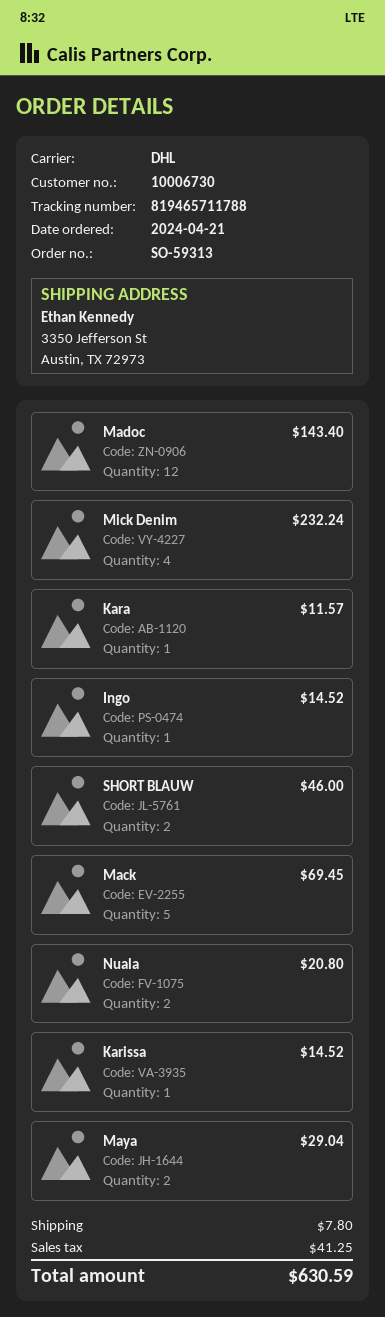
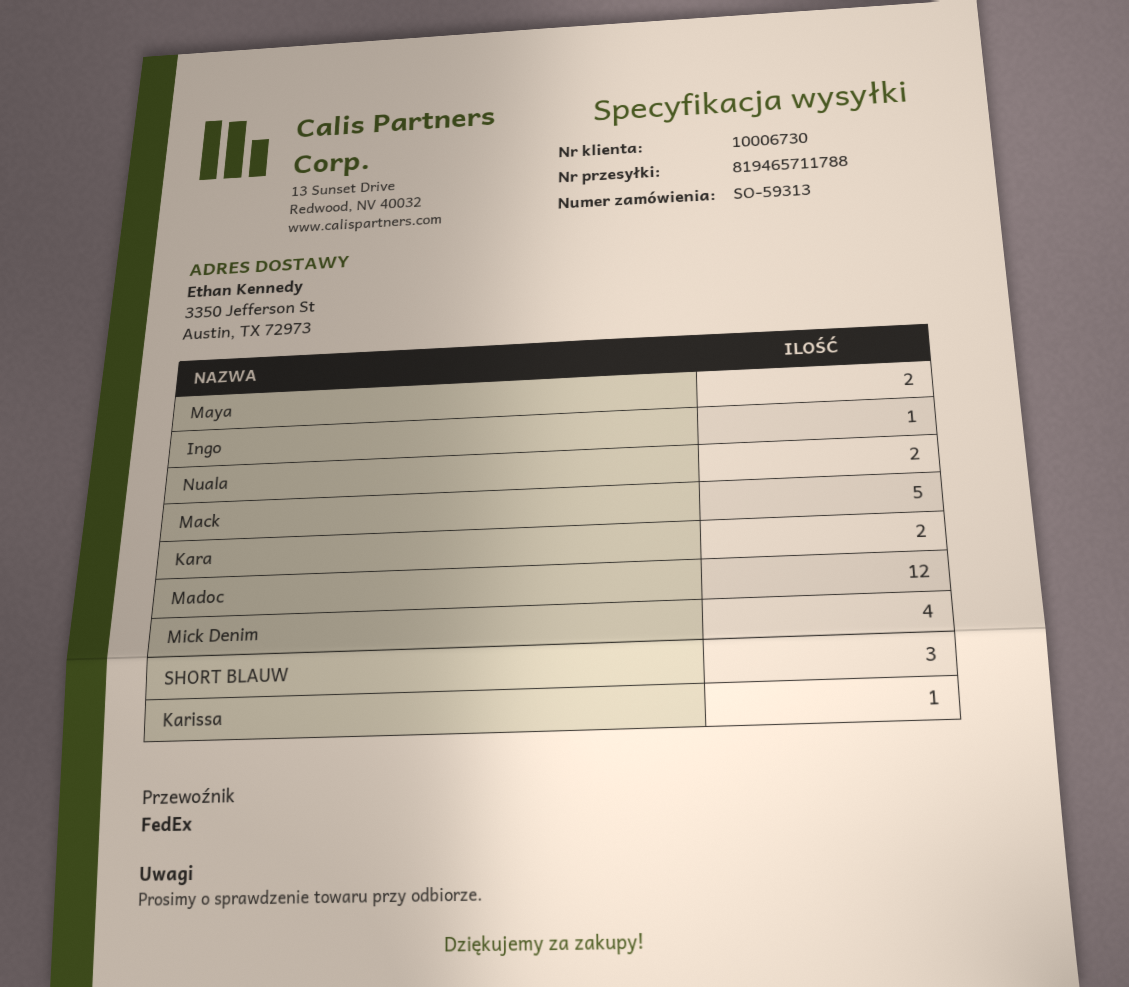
shipping method: DHL -> FedEx
Kara: 1 -> 2
SHORT BLAUW: 2 -> 3

